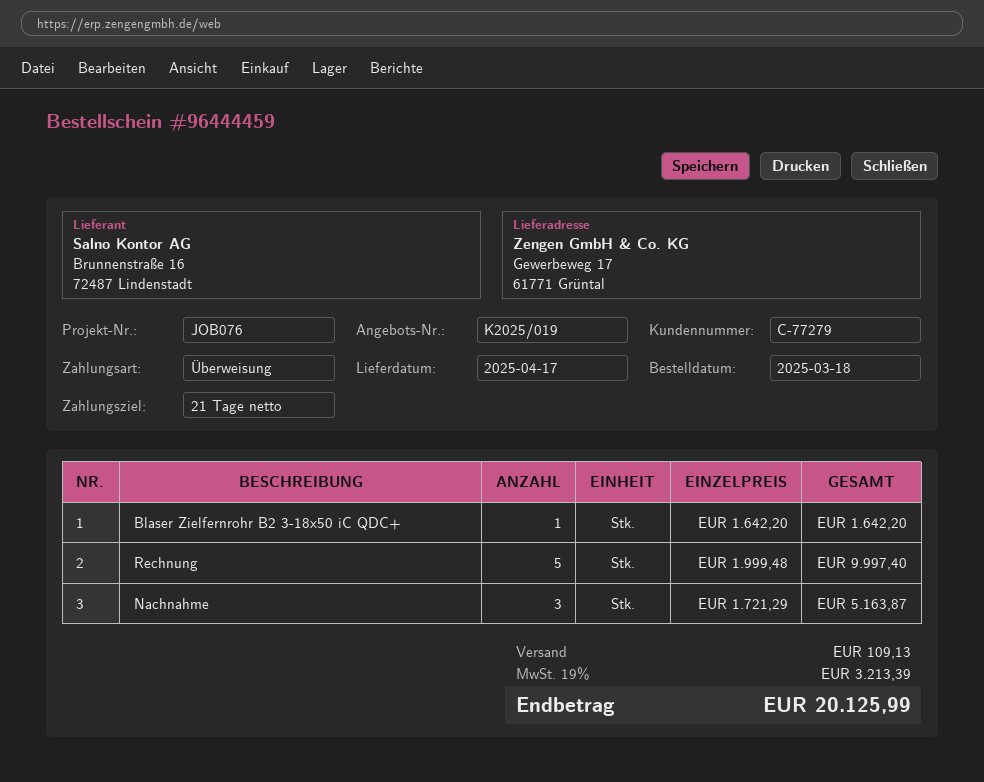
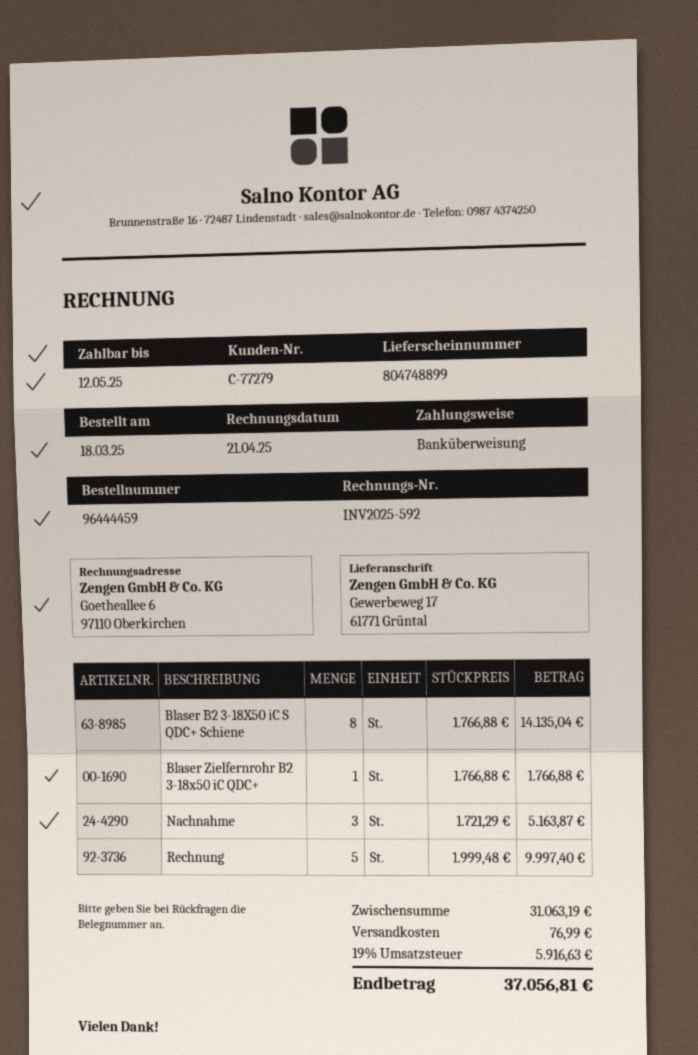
Blaser Zielfernrohr B2 3-18x50 iC QDC+: 1 x 1642.20 = 1642.20 -> 1 x 1766.88 = 1766.88
Blaser B2 3-18X50 iC S QDC+ Schiene: none -> 8 x 1766.88 = 14135.04
shipping: 109.13 -> 76.99
tax: 19% = 3213.39 -> 19% = 5916.63
total: 20125.99 -> 37056.81

